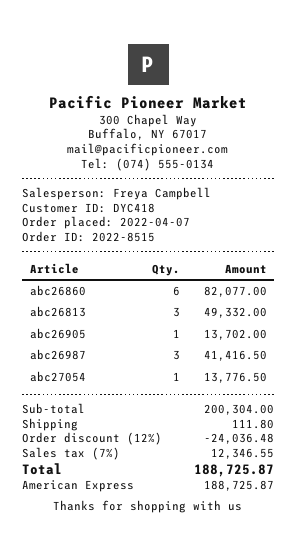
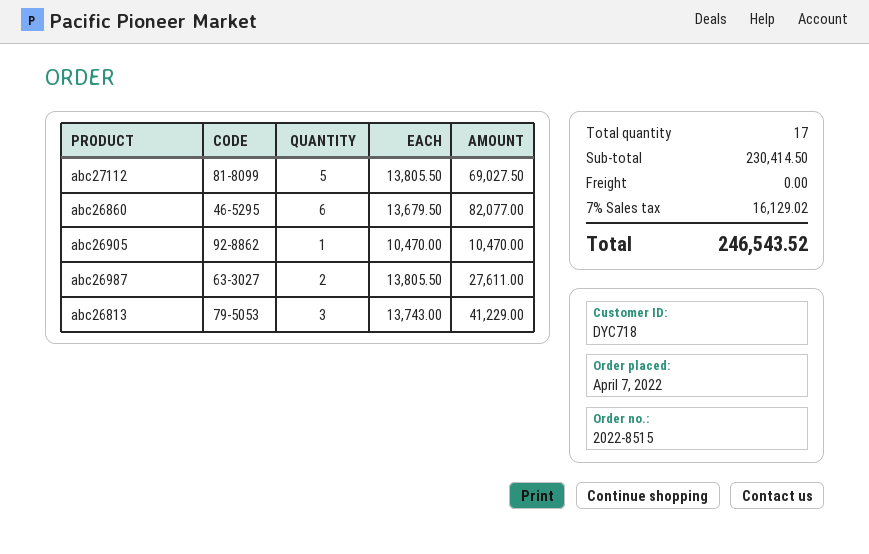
customer number: DYC418 -> DYC718
abc26813: 3 for 49332.00 -> 3 for 41229.00
abc26905: 1 for 13702.00 -> 1 for 10470.00
abc26987: 3 for 41416.50 -> 2 for 27611.00
abc27054: 1 for 13776.50 -> none
abc27112: none -> 5 for 69027.50
subtotal: 200304.00 -> 230414.50
discount: 12% = 24036.48 -> none
shipping: 111.80 -> 0.00
tax: 7% = 12346.55 -> 7% = 16129.02
total: 188725.87 -> 246543.52

